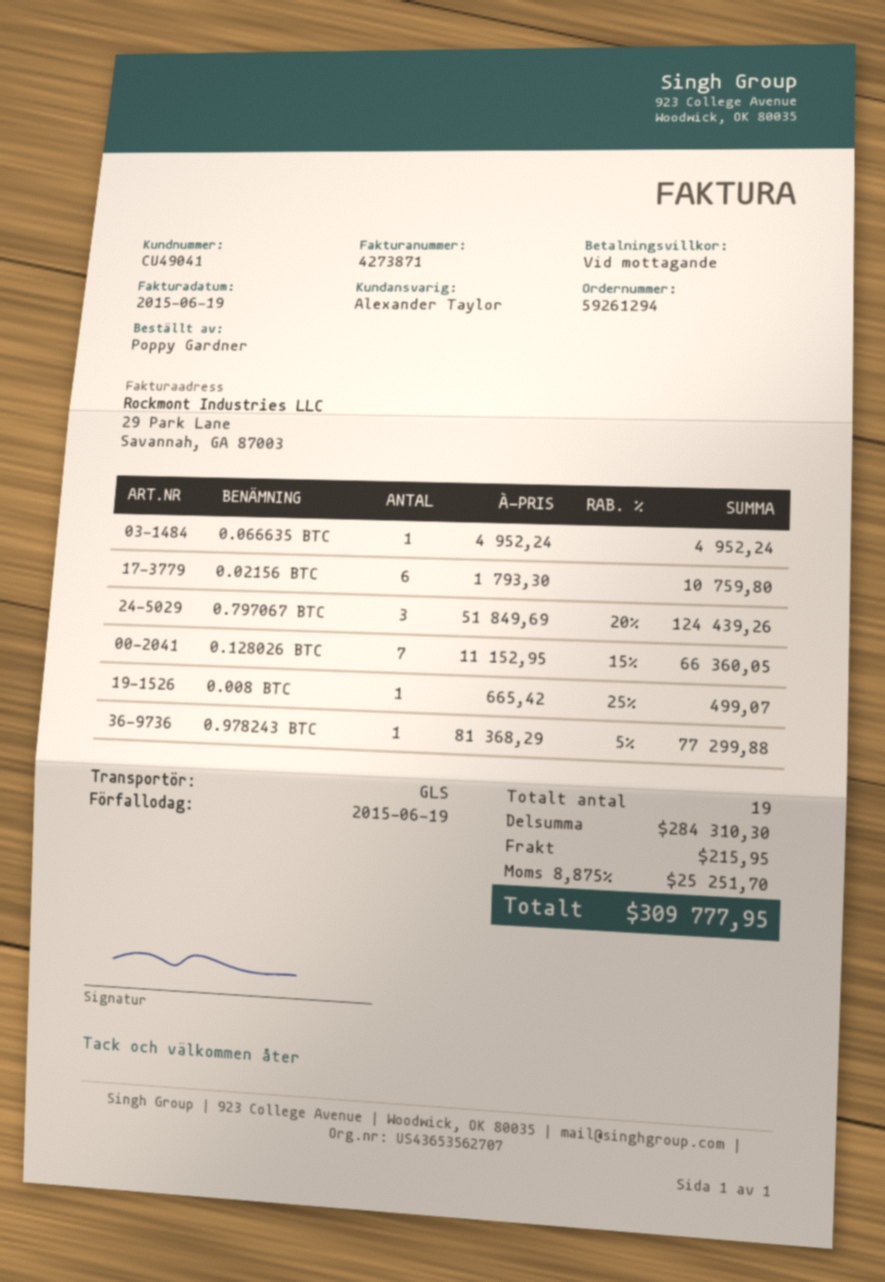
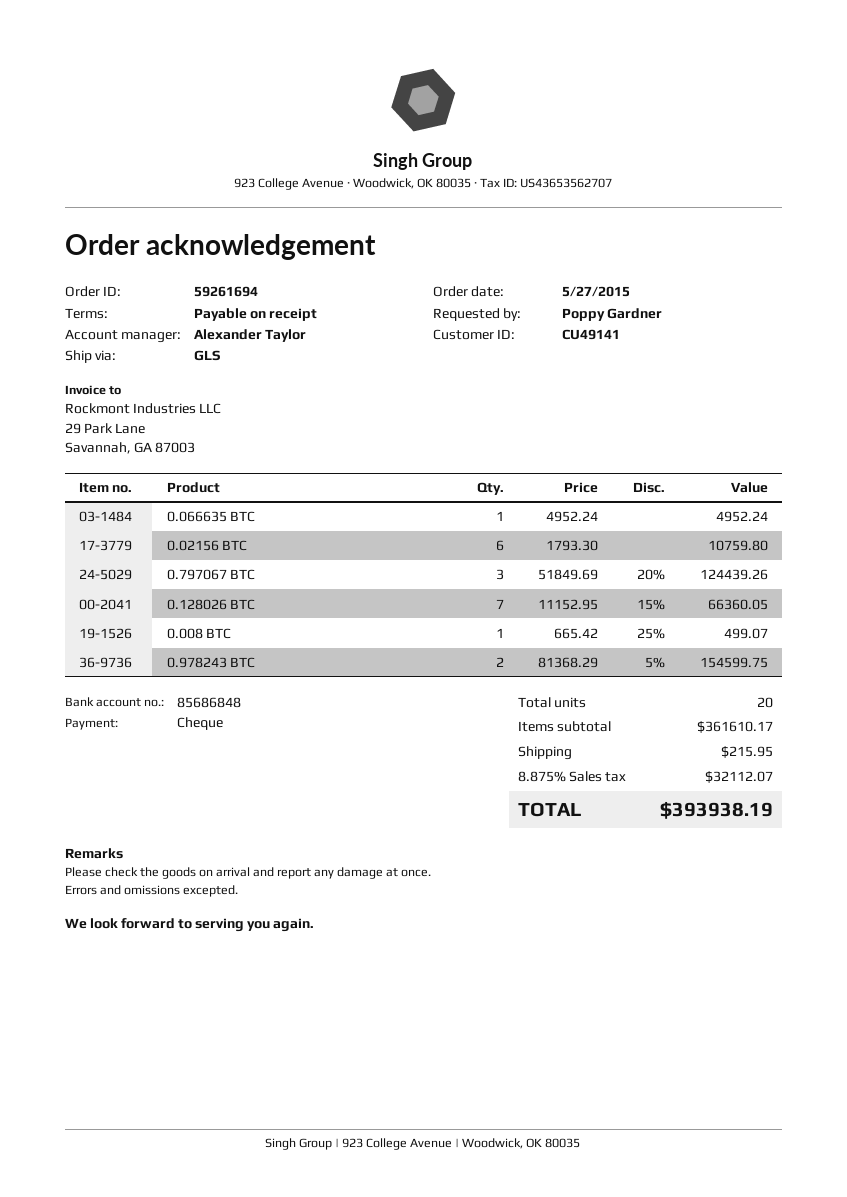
order number: 59261294 -> 59261694
customer number: CU49041 -> CU49141
0.978243 BTC: 1 x 81368.29 - 5% = 77299.88 -> 2 x 81368.29 - 5% = 154599.75
total quantity: 19 -> 20
subtotal: 284310.30 -> 361610.17
tax: 8.875% = 25251.70 -> 8.875% = 32112.07
total: 309777.95 -> 393938.19

